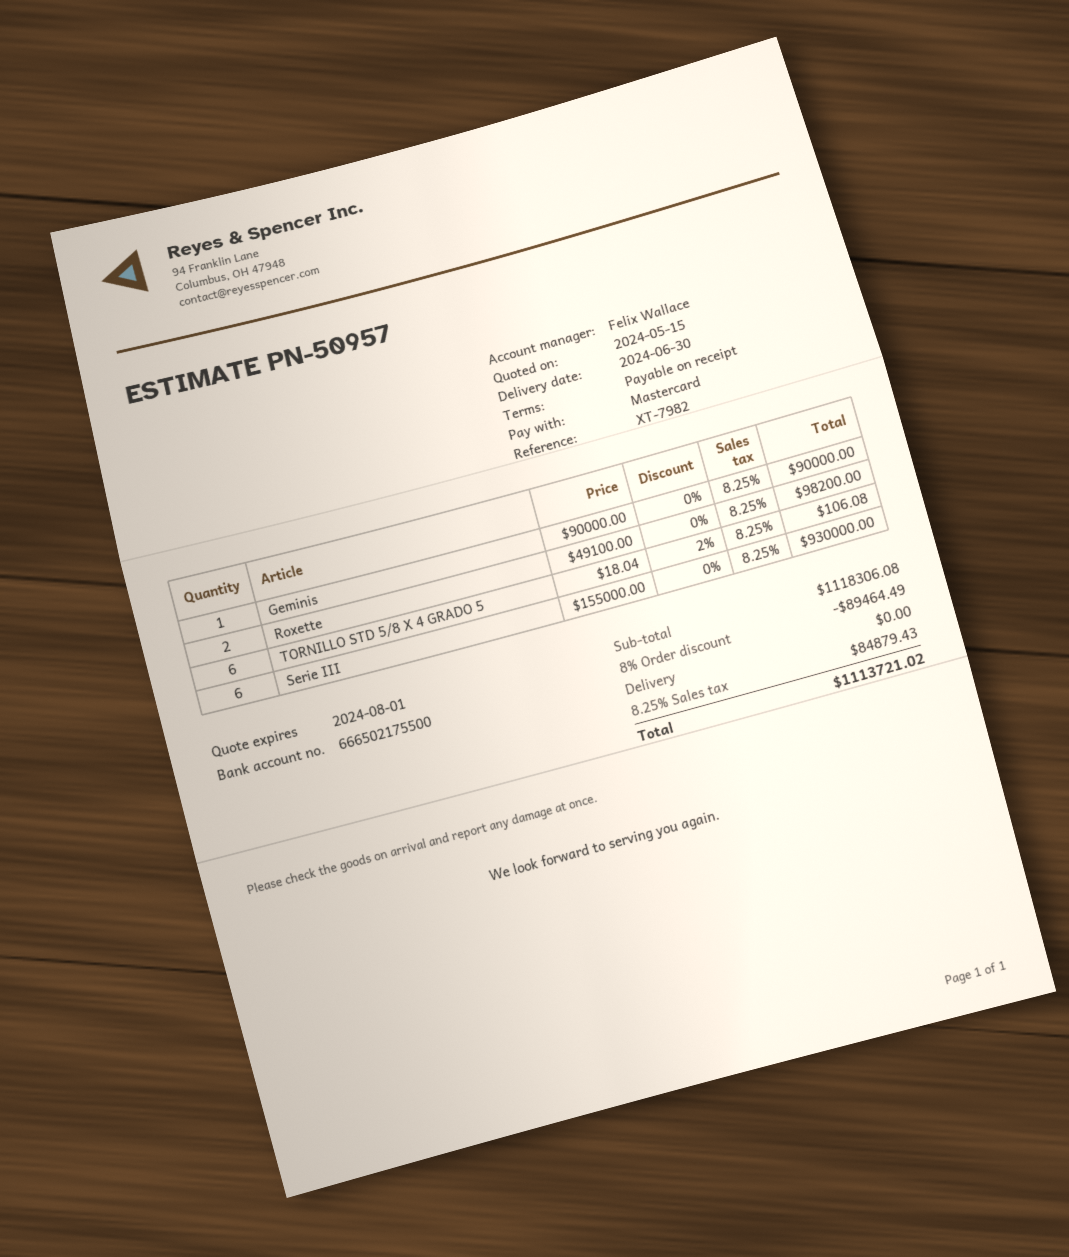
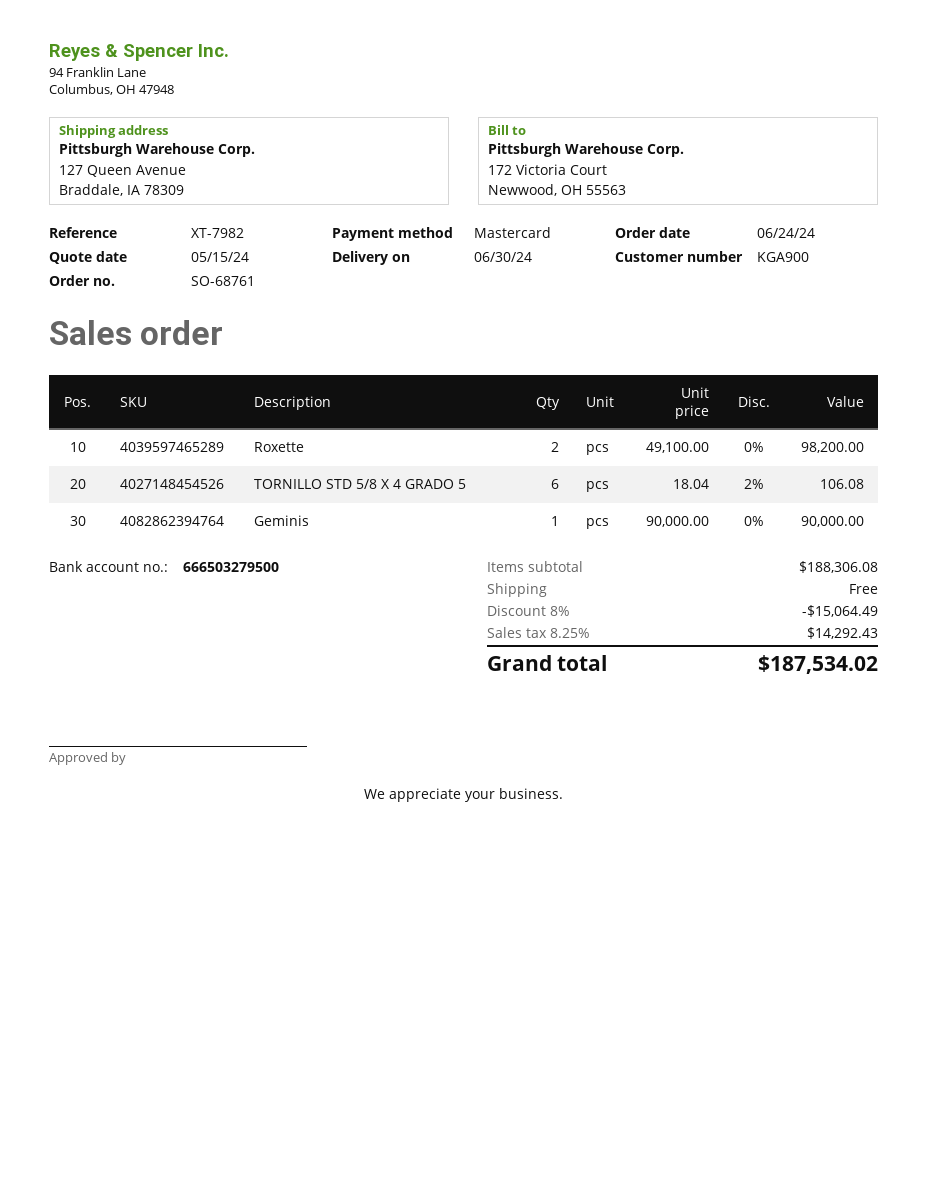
bank account: 666502175500 -> 666503279500
Serie III: 6 x 155000.00 = 930000.00 -> none
subtotal: 1118306.08 -> 188306.08
discount: 8% = 89464.49 -> 8% = 15064.49
tax: 8.25% = 84879.43 -> 8.25% = 14292.43
total: 1113721.02 -> 187534.02

